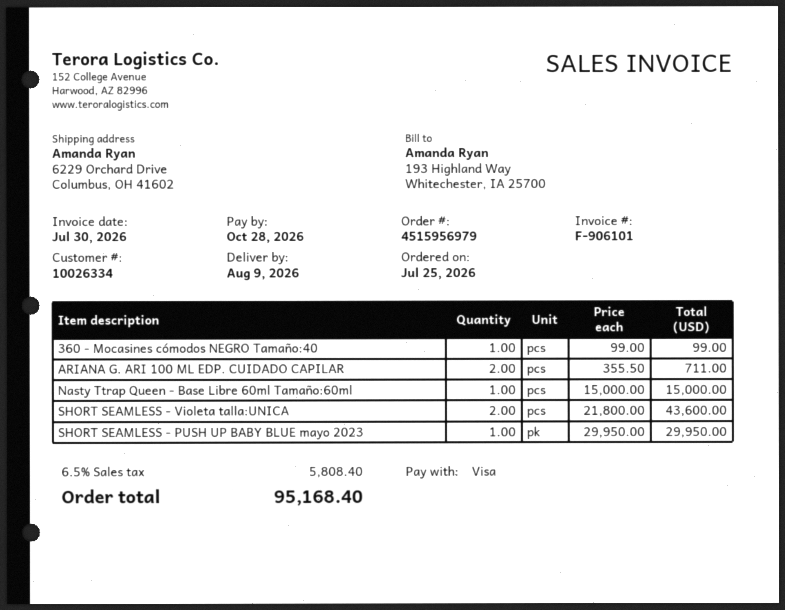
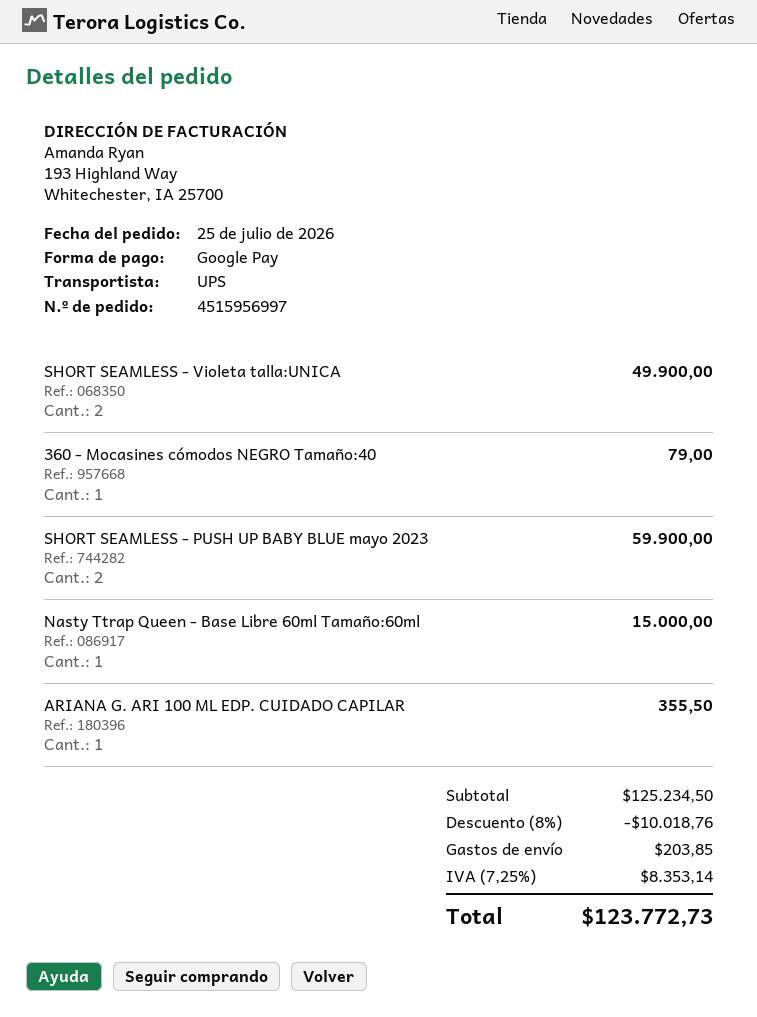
order number: 4515956979 -> 4515956997
payment method: Visa -> Google Pay
360 - Mocasines cómodos NEGRO Tamaño:40: 1 for 99.00 -> 1 for 79.00
ARIANA G. ARI 100 ML EDP. CUIDADO CAPILAR: 2 for 711.00 -> 1 for 355.50
SHORT SEAMLESS - Violeta talla:UNICA: 2 for 43600.00 -> 2 for 49900.00
SHORT SEAMLESS - PUSH UP BABY BLUE mayo 2023: 1 for 29950.00 -> 2 for 59900.00
discount: none -> 8% = 10018.76
shipping: none -> 203.85
tax: 6.5% = 5808.40 -> 7.25% = 8353.14
total: 95168.40 -> 123772.73

